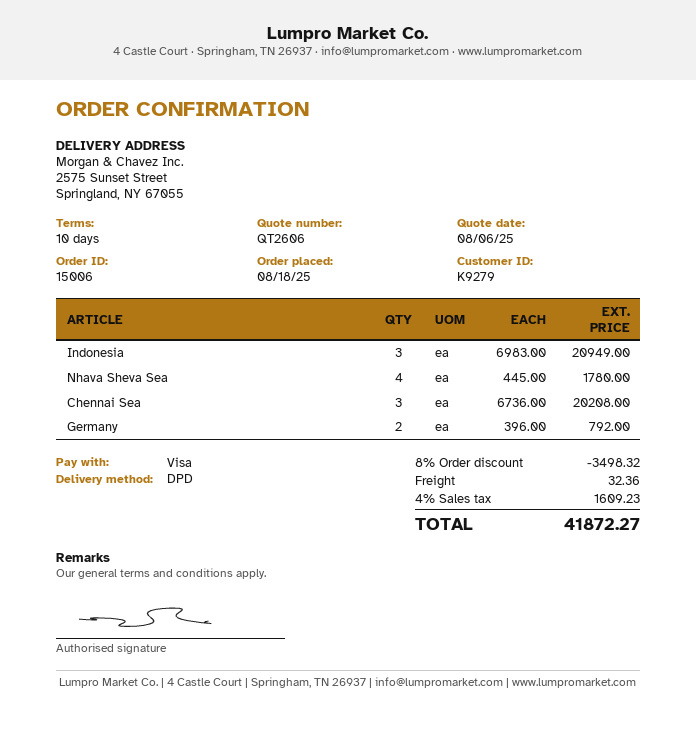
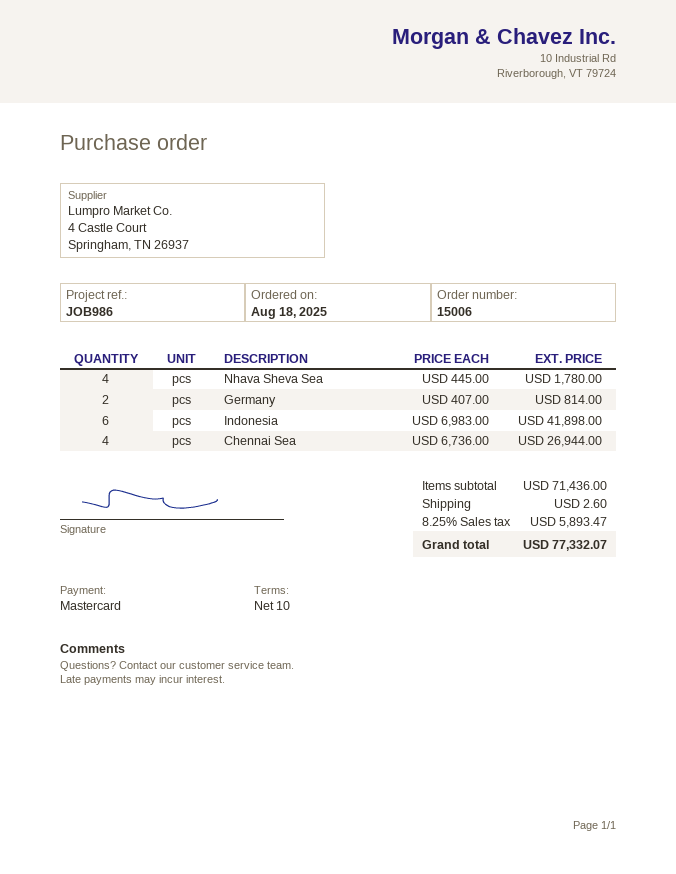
payment method: Visa -> Mastercard
Indonesia: 3 x 6983.00 = 20949.00 -> 6 x 6983.00 = 41898.00
Chennai Sea: 3 x 6736.00 = 20208.00 -> 4 x 6736.00 = 26944.00
Germany: 2 x 396.00 = 792.00 -> 2 x 407.00 = 814.00
discount: 8% = 3498.32 -> none
shipping: 32.36 -> 2.60
tax: 4% = 1609.23 -> 8.25% = 5893.47
total: 41872.27 -> 77332.07

